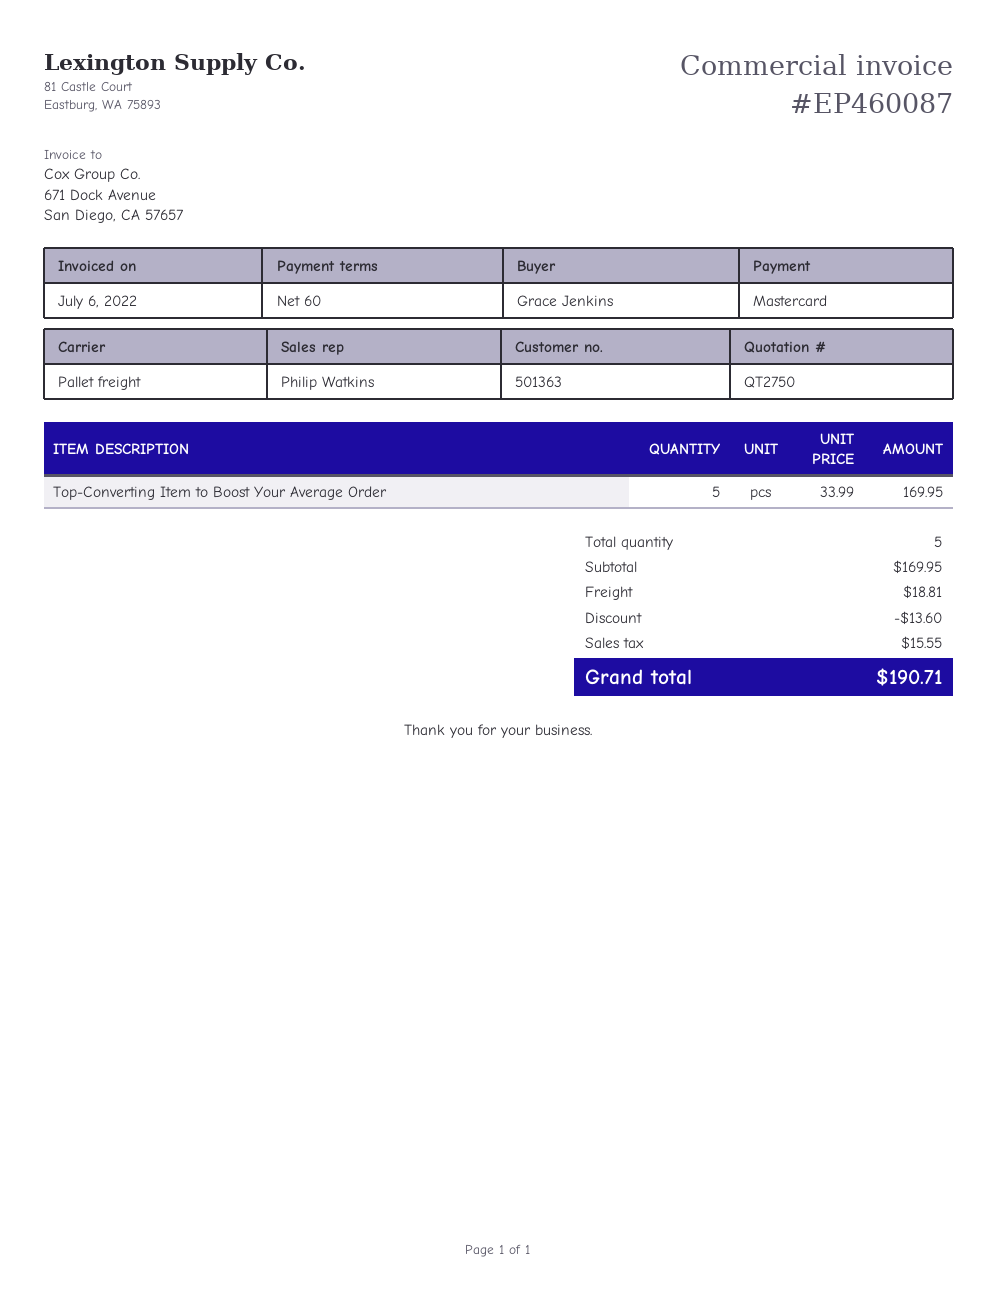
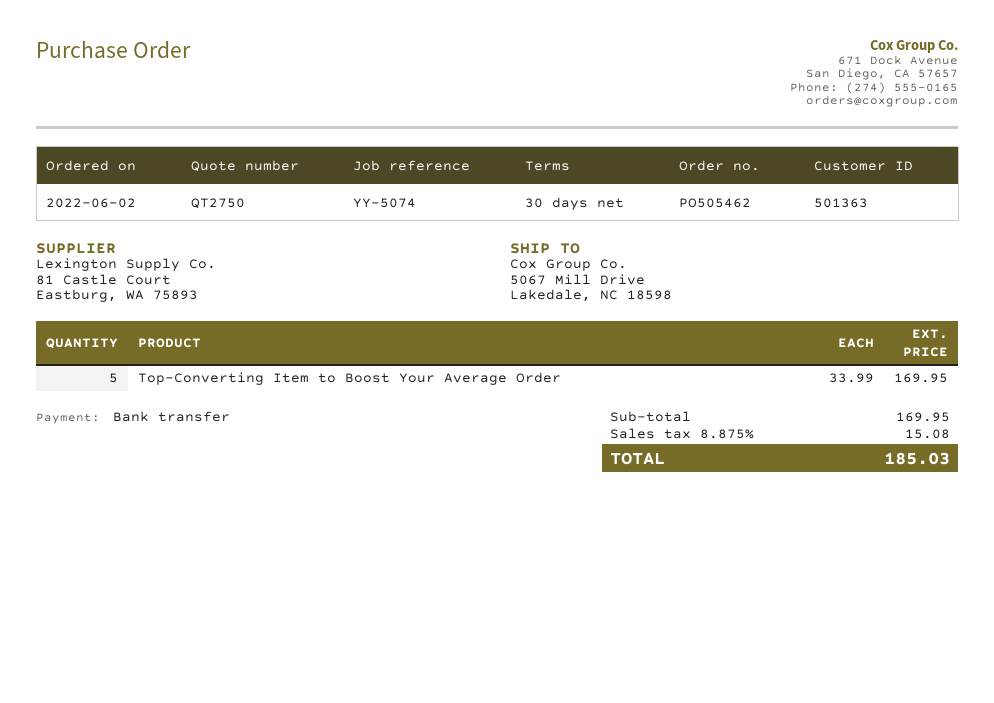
payment terms: 60 days -> 30 days
payment method: Mastercard -> bank transfer
discount: 13.60 -> none
shipping: 18.81 -> none
tax: 15.55 -> 15.08
total: 190.71 -> 185.03

